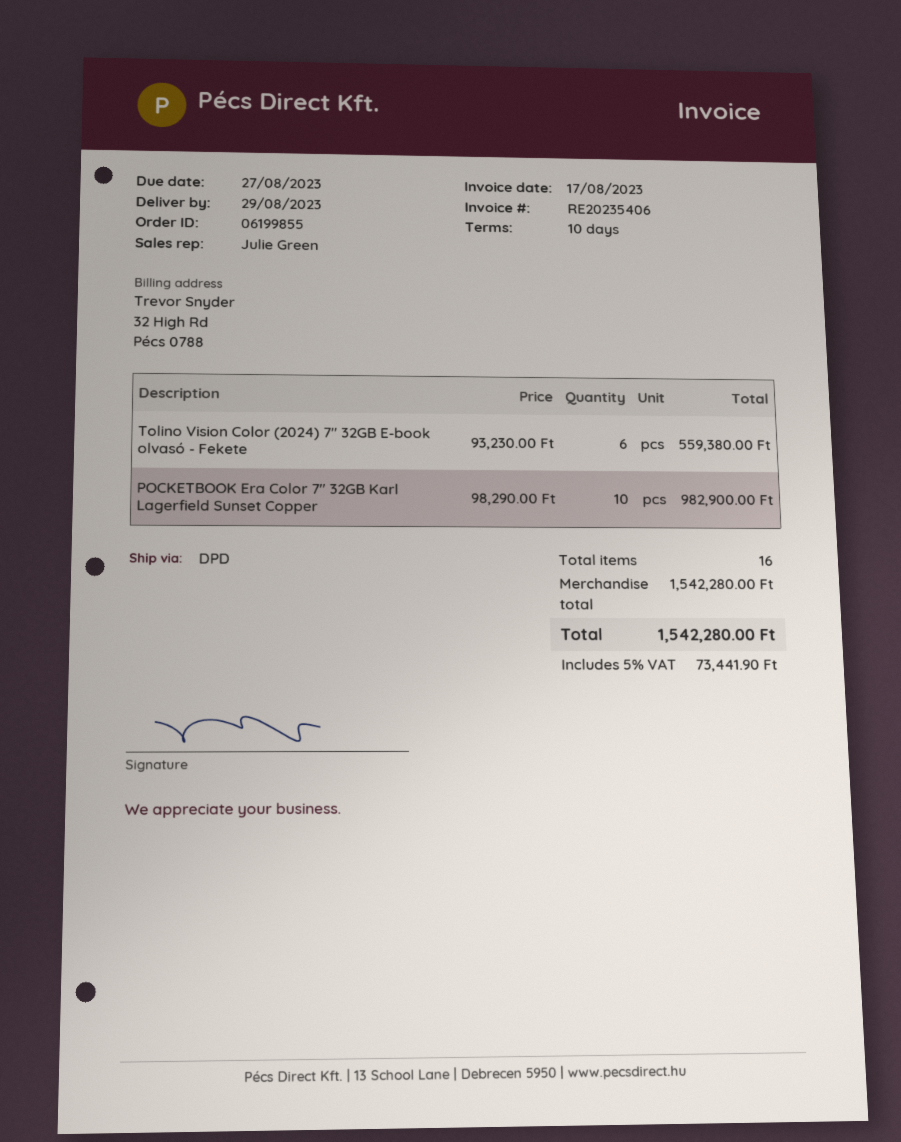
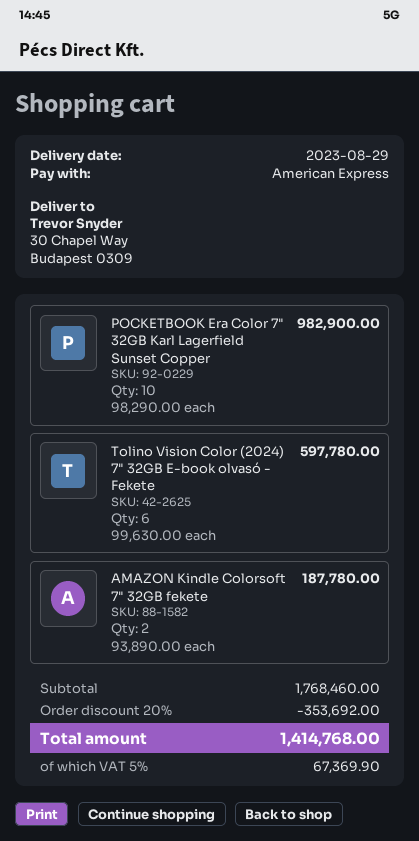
Tolino Vision Color (2024) 7" 32GB E-book olvasó - Fekete: 6 x 93230.00 = 559380.00 -> 6 x 99630.00 = 597780.00
AMAZON Kindle Colorsoft 7" 32GB fekete: none -> 2 x 93890.00 = 187780.00
subtotal: 1542280.00 -> 1768460.00
discount: none -> 20% = 353692.00
tax: 5% = 73441.90 -> 5% = 67369.90
total: 1542280.00 -> 1414768.00

